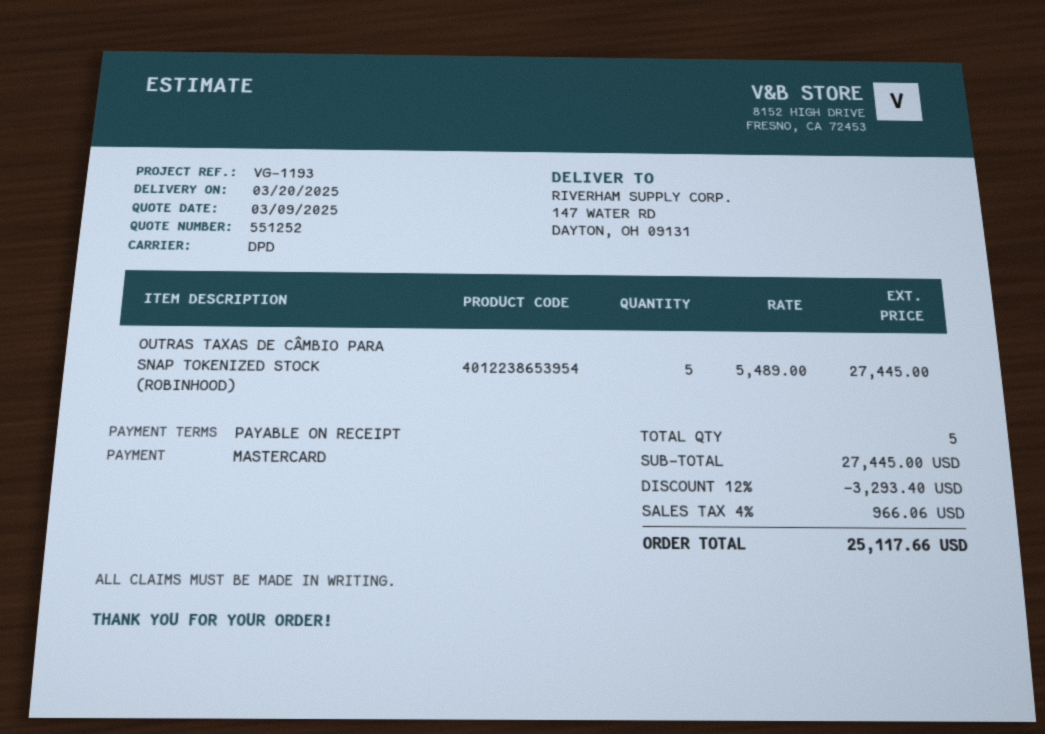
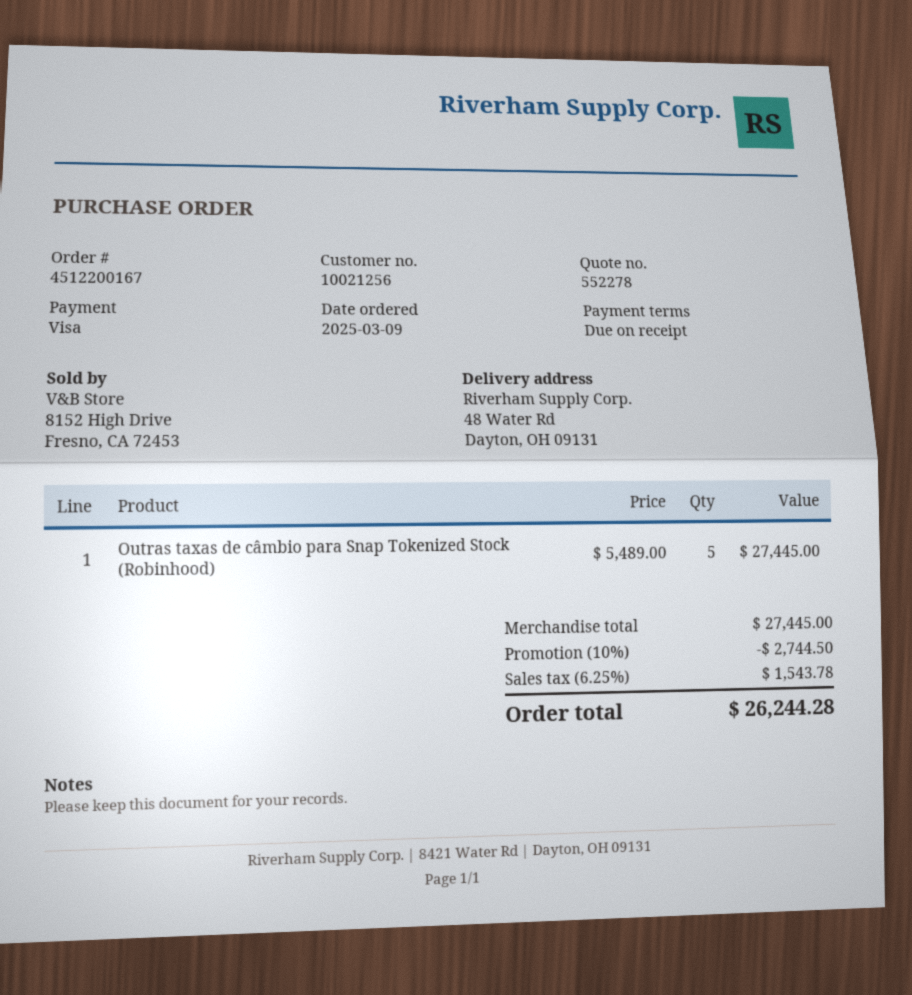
quote number: 551252 -> 552278
payment method: Mastercard -> Visa
ship to: 147 WATER RD, DAYTON, OH 09131 -> 48 Water Rd, Dayton, OH 09131
discount: 12% = 3293.40 -> 10% = 2744.50
tax: 4% = 966.06 -> 6.25% = 1543.78
total: 25117.66 -> 26244.28

